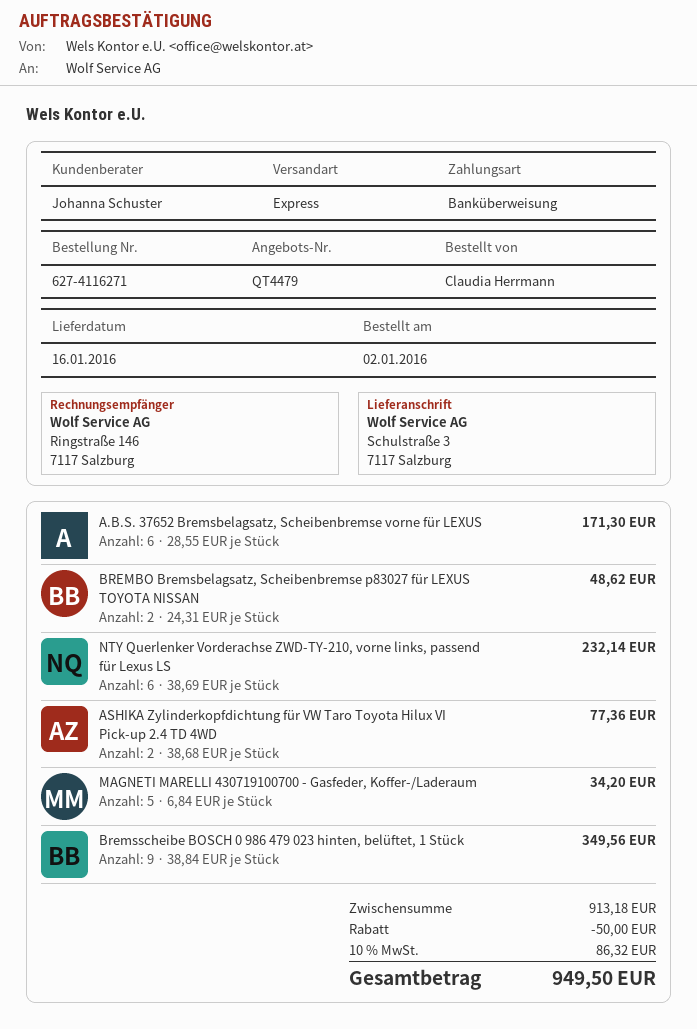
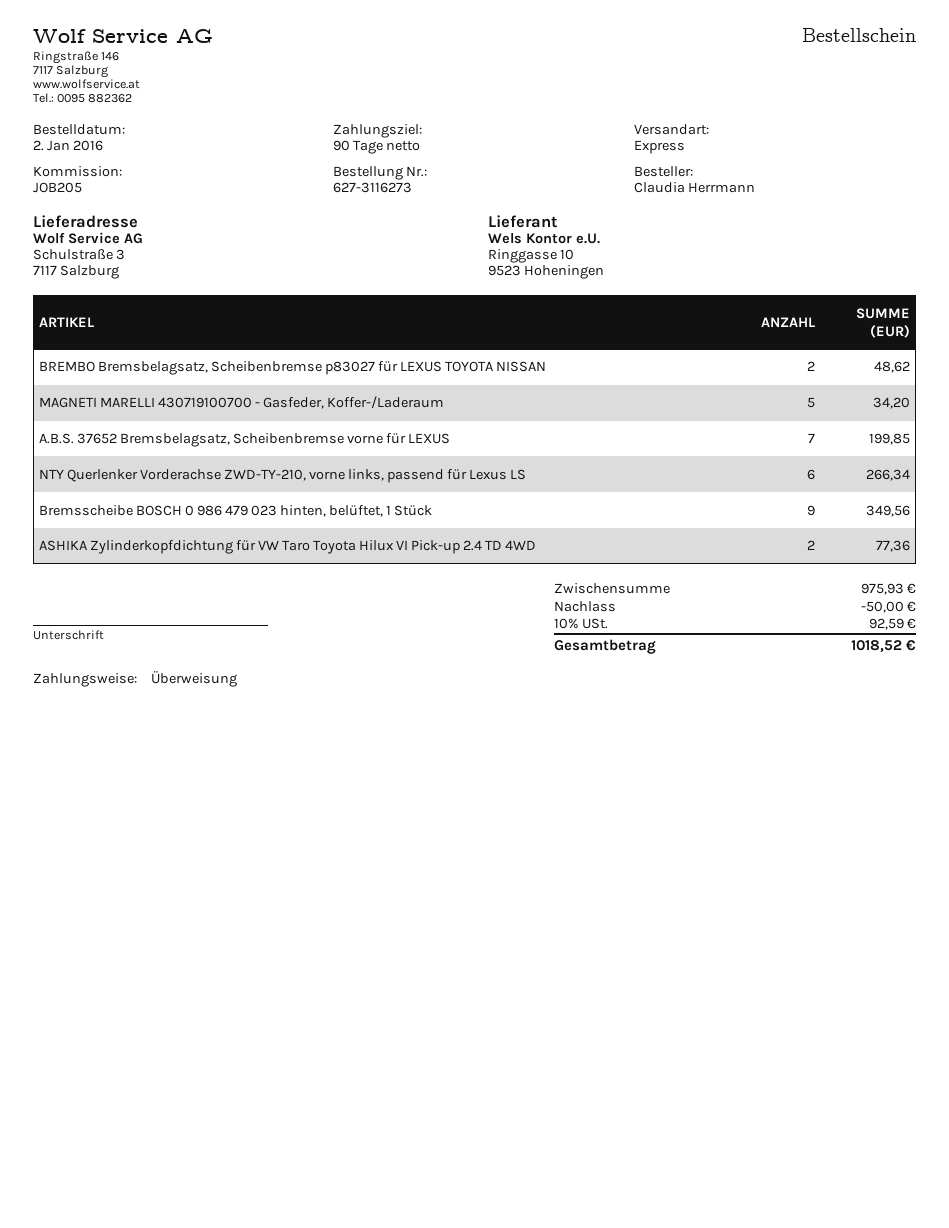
order number: 627-4116271 -> 627-3116273
A.B.S. 37652 Bremsbelagsatz, Scheibenbremse vorne für LEXUS: 6 for 171.30 -> 7 for 199.85
NTY Querlenker Vorderachse ZWD-TY-210, vorne links, passend für Lexus LS: 6 for 232.14 -> 6 for 266.34
subtotal: 913.18 -> 975.93
tax: 10% = 86.32 -> 10% = 92.59
total: 949.50 -> 1018.52

